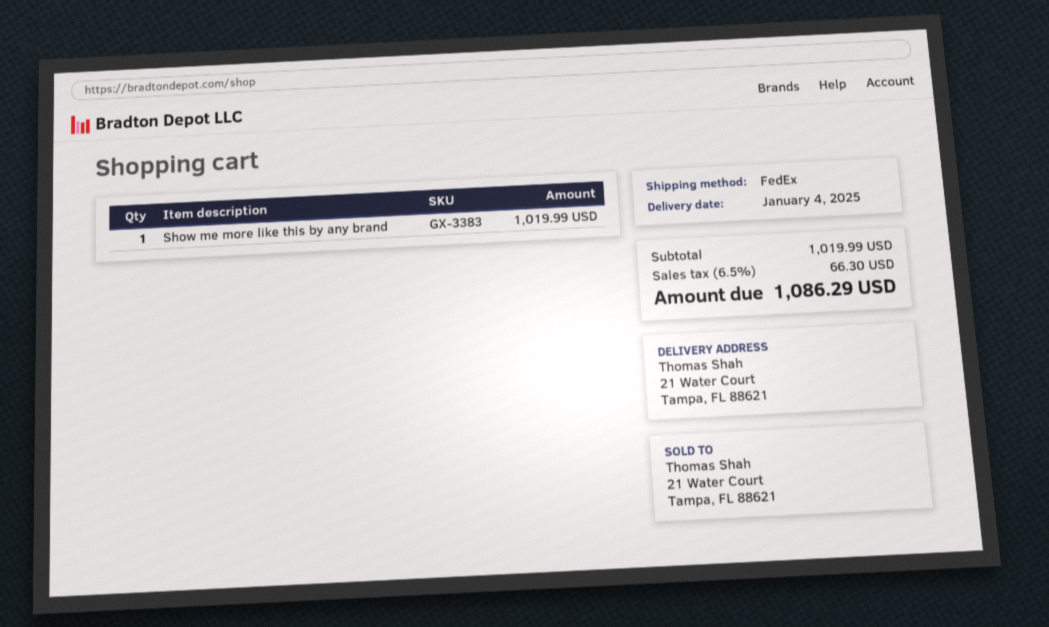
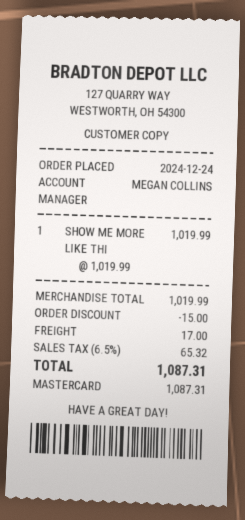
discount: none -> 15.00
shipping: none -> 17.00
tax: 6.5% = 66.30 -> 6.5% = 65.32
total: 1086.29 -> 1087.31

